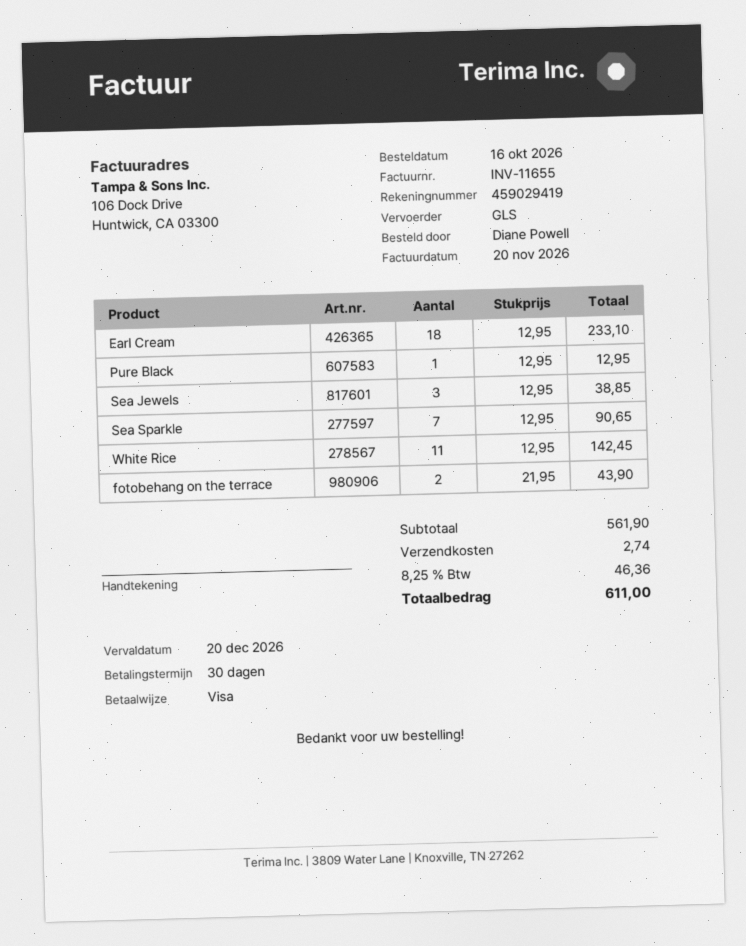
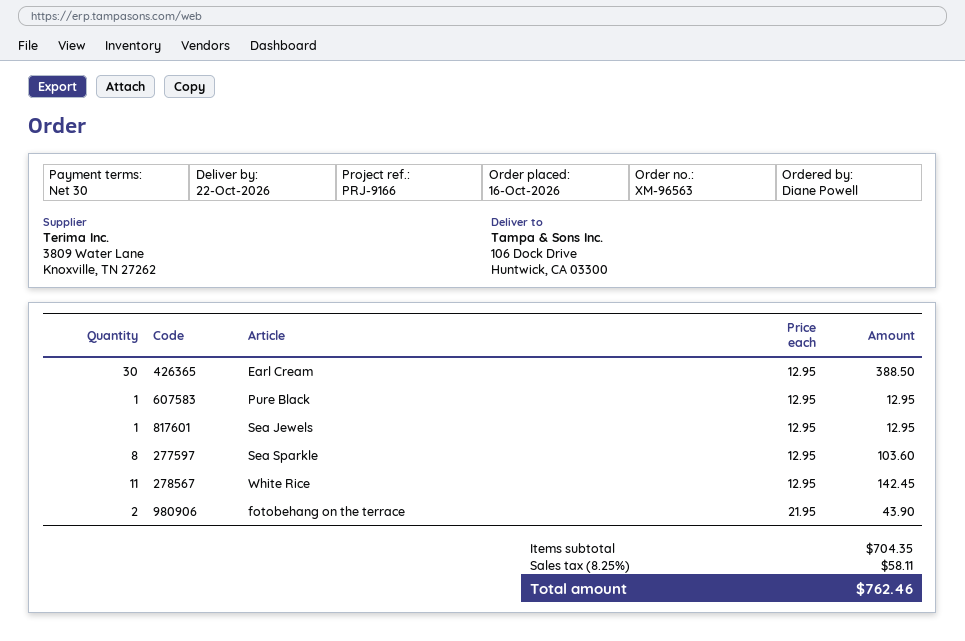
Earl Cream: 18 x 12.95 = 233.10 -> 30 x 12.95 = 388.50
Sea Jewels: 3 x 12.95 = 38.85 -> 1 x 12.95 = 12.95
Sea Sparkle: 7 x 12.95 = 90.65 -> 8 x 12.95 = 103.60
subtotal: 561.90 -> 704.35
shipping: 2.74 -> none
tax: 8.25% = 46.36 -> 8.25% = 58.11
total: 611.00 -> 762.46

